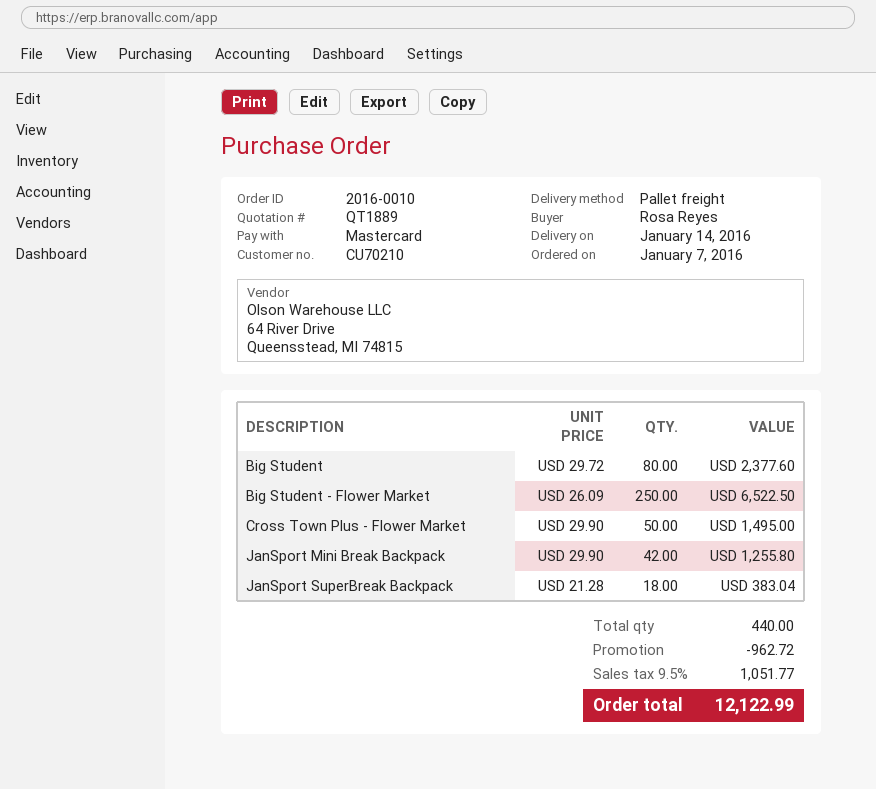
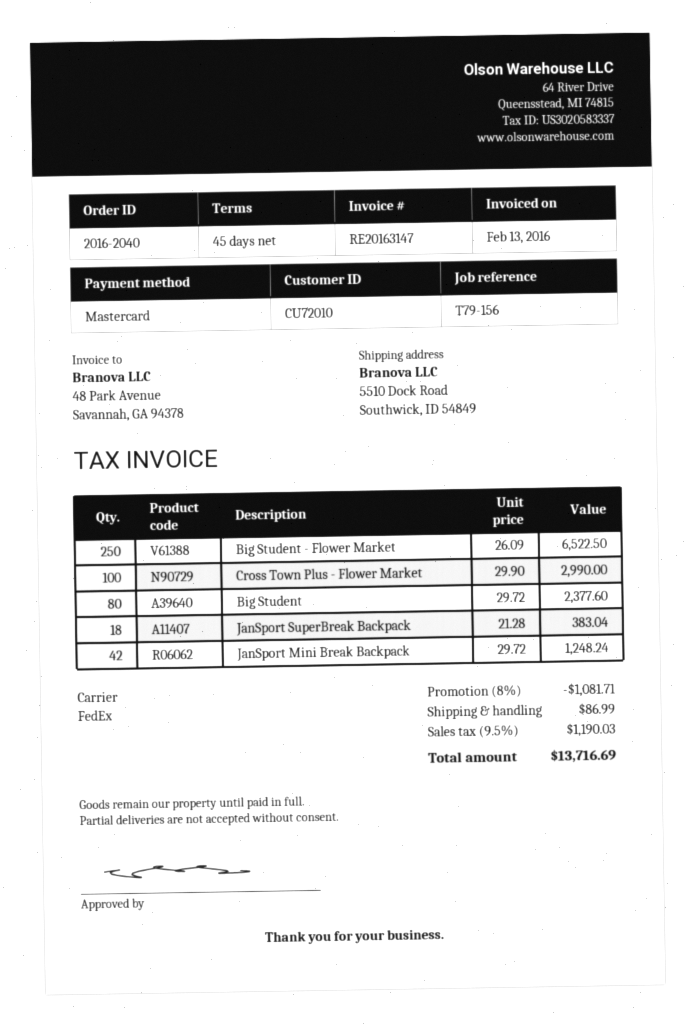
order number: 2016-0010 -> 2016-2040
customer number: CU70210 -> CU72010
shipping method: pallet freight -> FedEx
Cross Town Plus - Flower Market: 50 x 29.90 = 1495.00 -> 100 x 29.90 = 2990.00
JanSport Mini Break Backpack: 42 x 29.90 = 1255.80 -> 42 x 29.72 = 1248.24
discount: 962.72 -> 1081.71
shipping: none -> 86.99
tax: 9.5% = 1051.77 -> 9.5% = 1190.03
total: 12122.99 -> 13716.69

